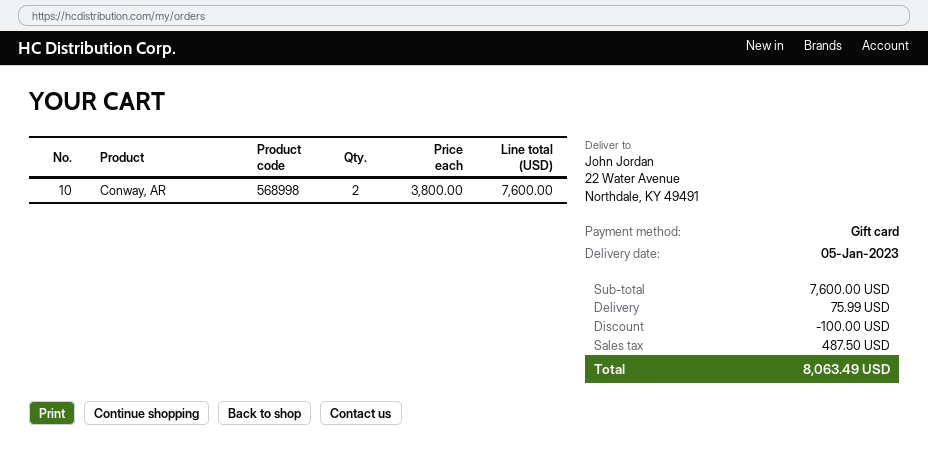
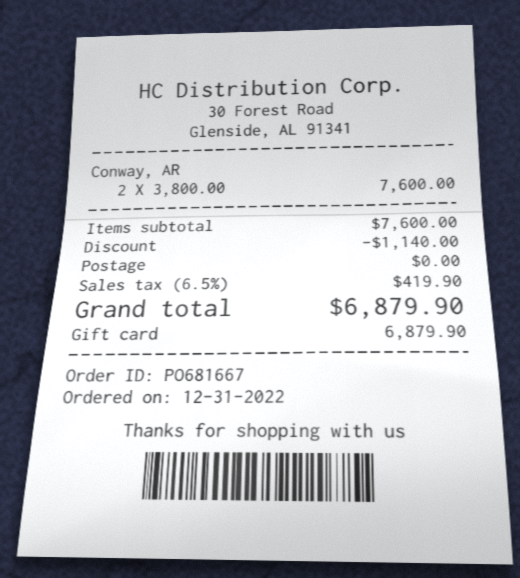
discount: 100.00 -> 1140.00
shipping: 75.99 -> 0.00
tax: 487.50 -> 419.90
total: 8063.49 -> 6879.90

